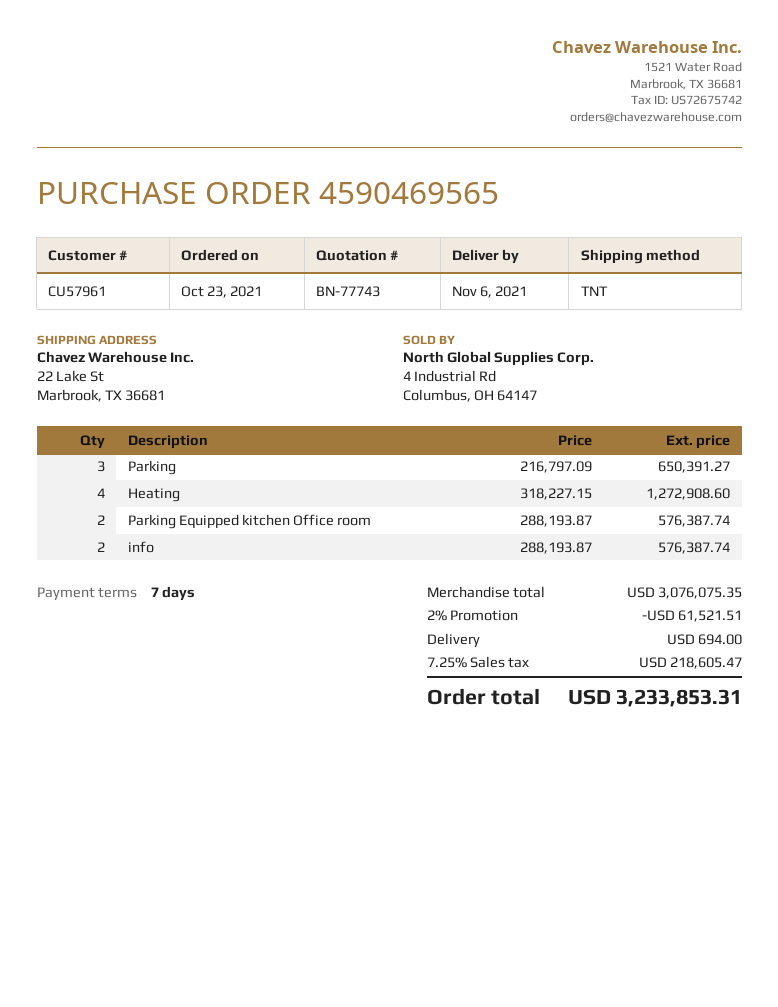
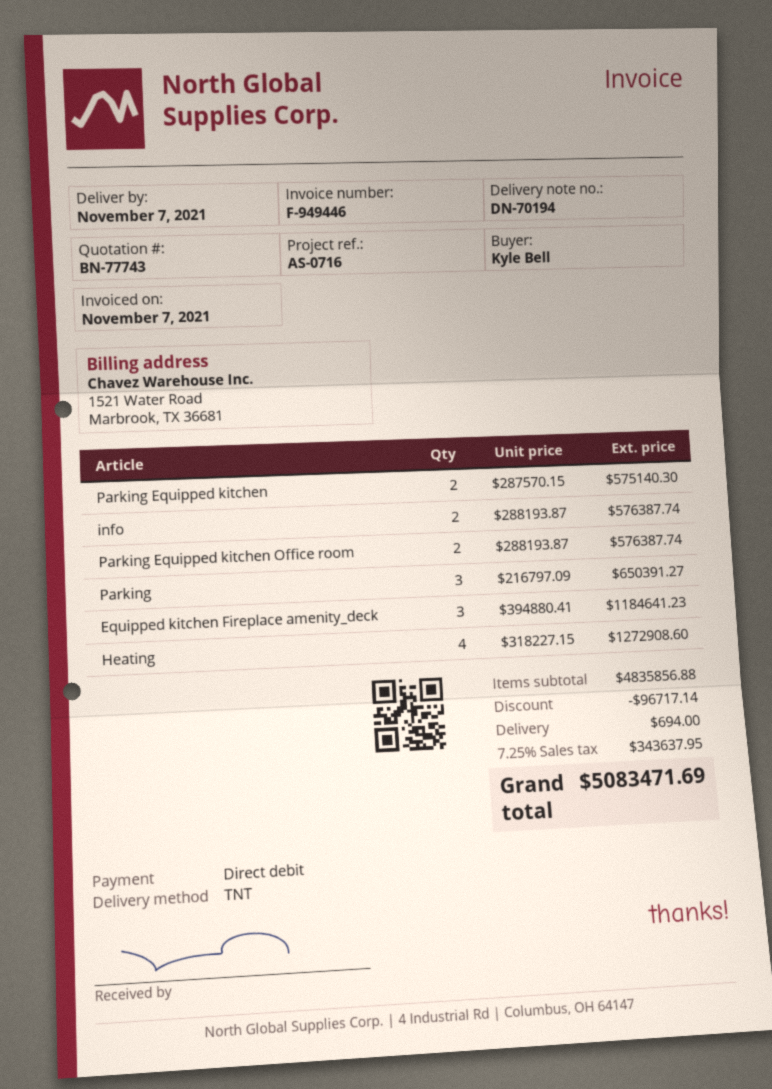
delivery date: 2021-11-06 -> 2021-11-07
Parking Equipped kitchen: none -> 2 x 287570.15 = 575140.30
Equipped kitchen Fireplace amenity_deck: none -> 3 x 394880.41 = 1184641.23
subtotal: 3076075.35 -> 4835856.88
discount: 61521.51 -> 96717.14
tax: 7.25% = 218605.47 -> 7.25% = 343637.95
total: 3233853.31 -> 5083471.69

